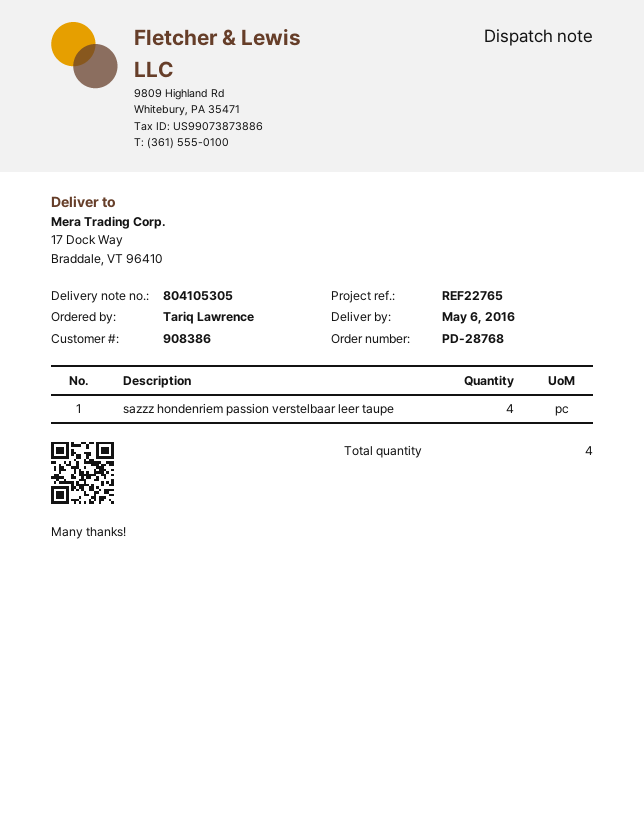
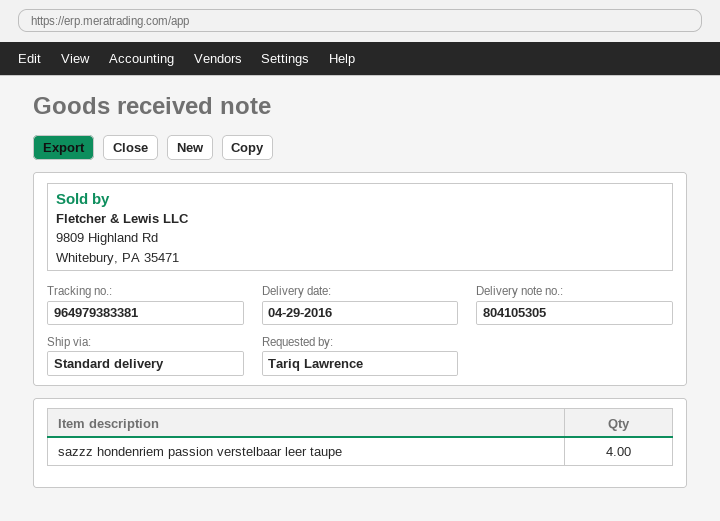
delivery date: 2016-05-06 -> 2016-04-29

